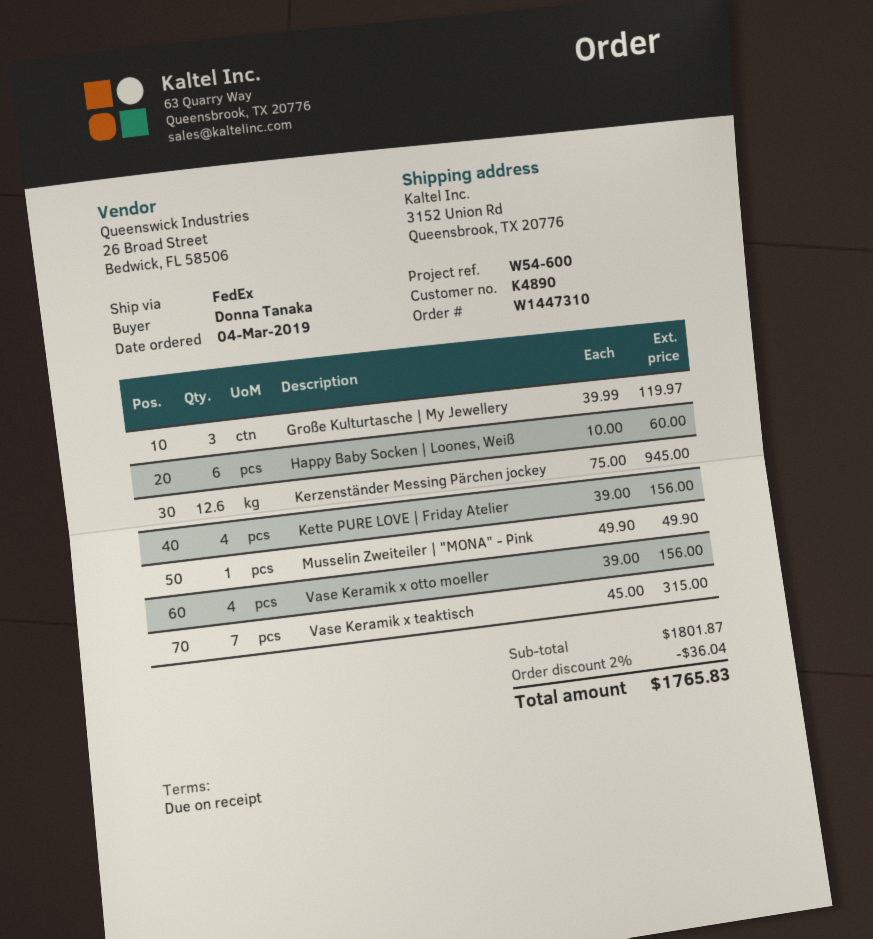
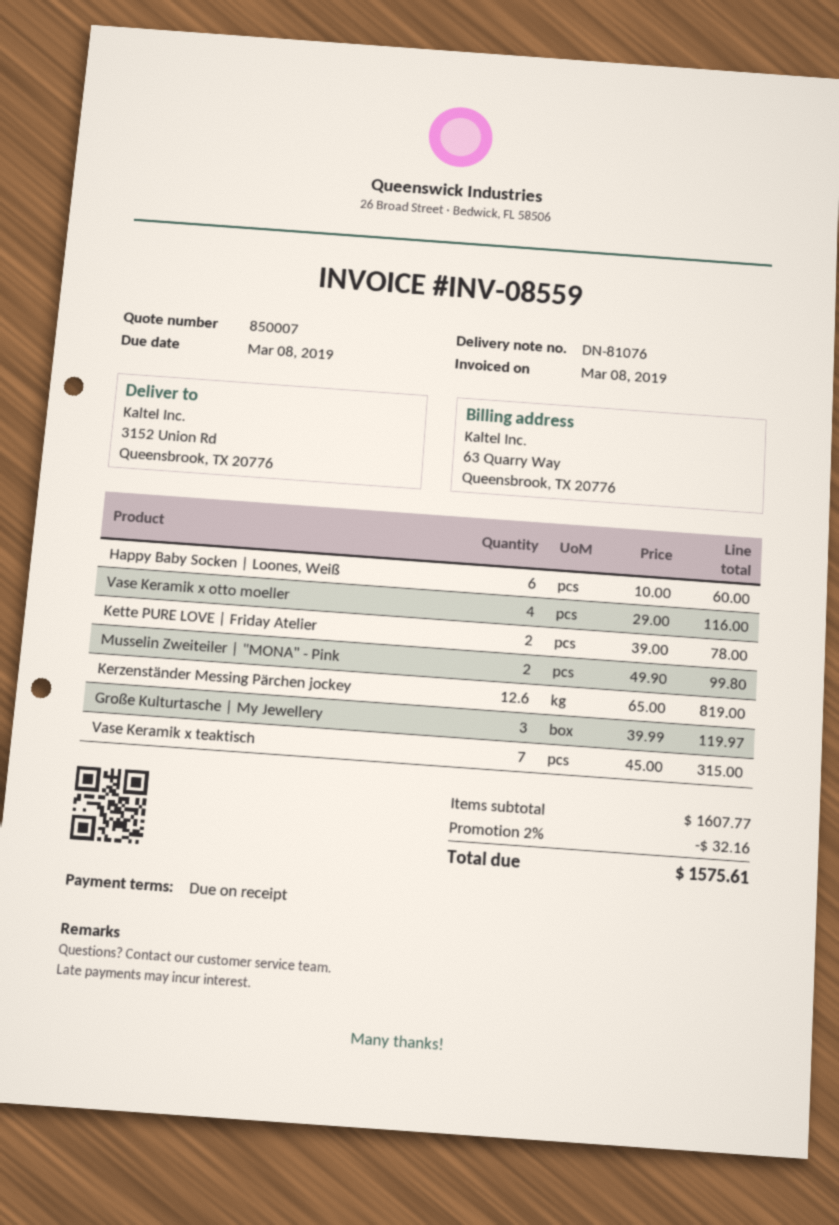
Kerzenständer Messing Pärchen jockey: 12.6 x 75.00 = 945.00 -> 12.6 x 65.00 = 819.00
Kette PURE LOVE | Friday Atelier: 4 x 39.00 = 156.00 -> 2 x 39.00 = 78.00
Musselin Zweiteiler | "MONA" - Pink: 1 x 49.90 = 49.90 -> 2 x 49.90 = 99.80
Vase Keramik x otto moeller: 4 x 39.00 = 156.00 -> 4 x 29.00 = 116.00
subtotal: 1801.87 -> 1607.77
discount: 2% = 36.04 -> 2% = 32.16
total: 1765.83 -> 1575.61

